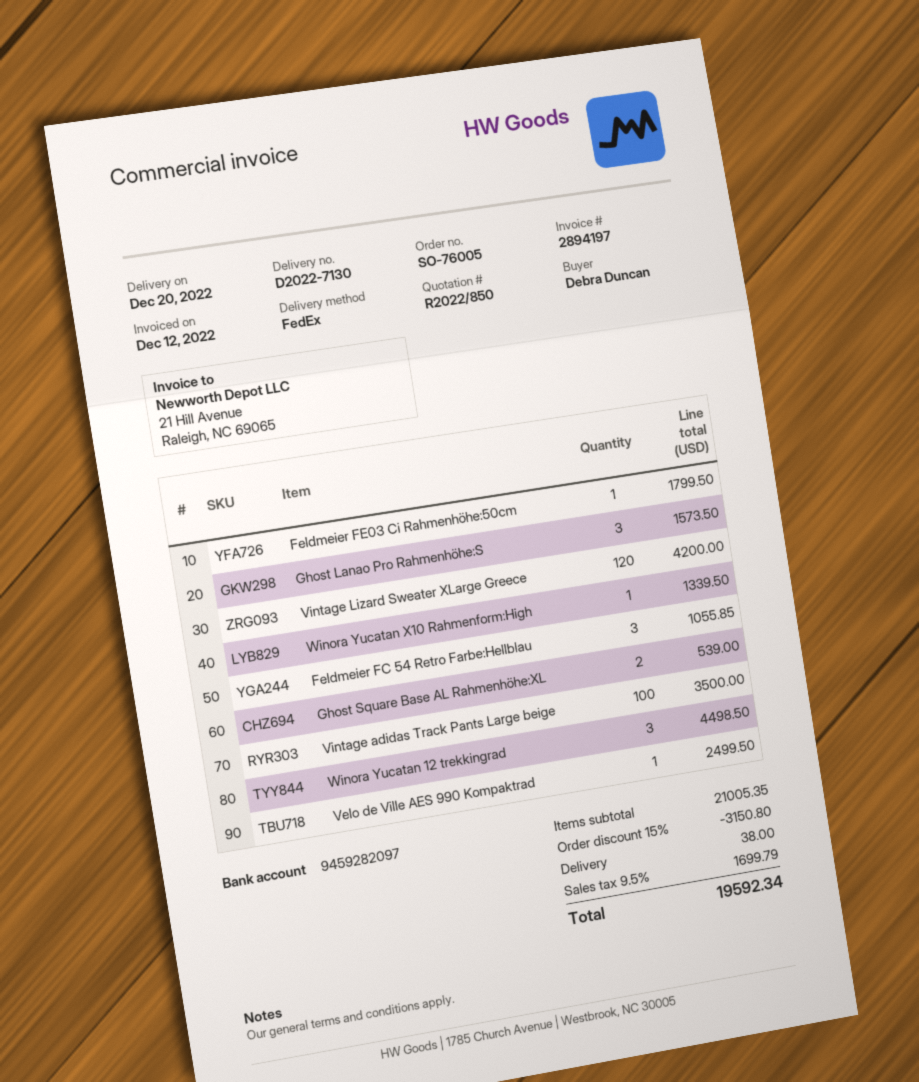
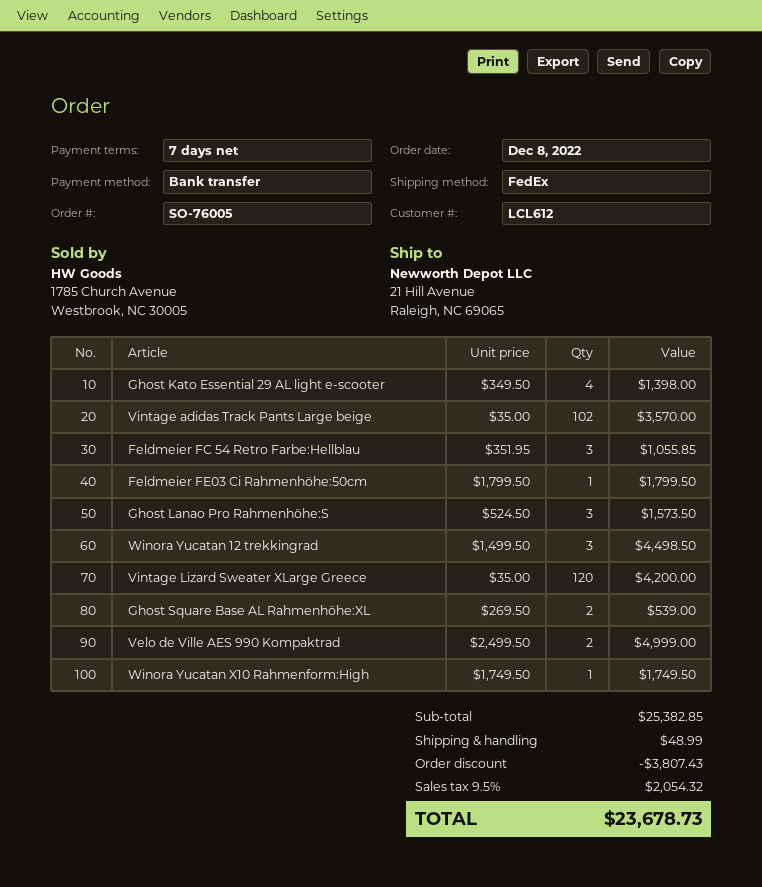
Winora Yucatan X10 Rahmenform:High: 1 for 1339.50 -> 1 for 1749.50
Vintage adidas Track Pants Large beige: 100 for 3500.00 -> 102 for 3570.00
Velo de Ville AES 990 Kompaktrad: 1 for 2499.50 -> 2 for 4999.00
Ghost Kato Essential 29 AL light e-scooter: none -> 4 for 1398.00
subtotal: 21005.35 -> 25382.85
discount: 3150.80 -> 3807.43
shipping: 38.00 -> 48.99
tax: 9.5% = 1699.79 -> 9.5% = 2054.32
total: 19592.34 -> 23678.73

